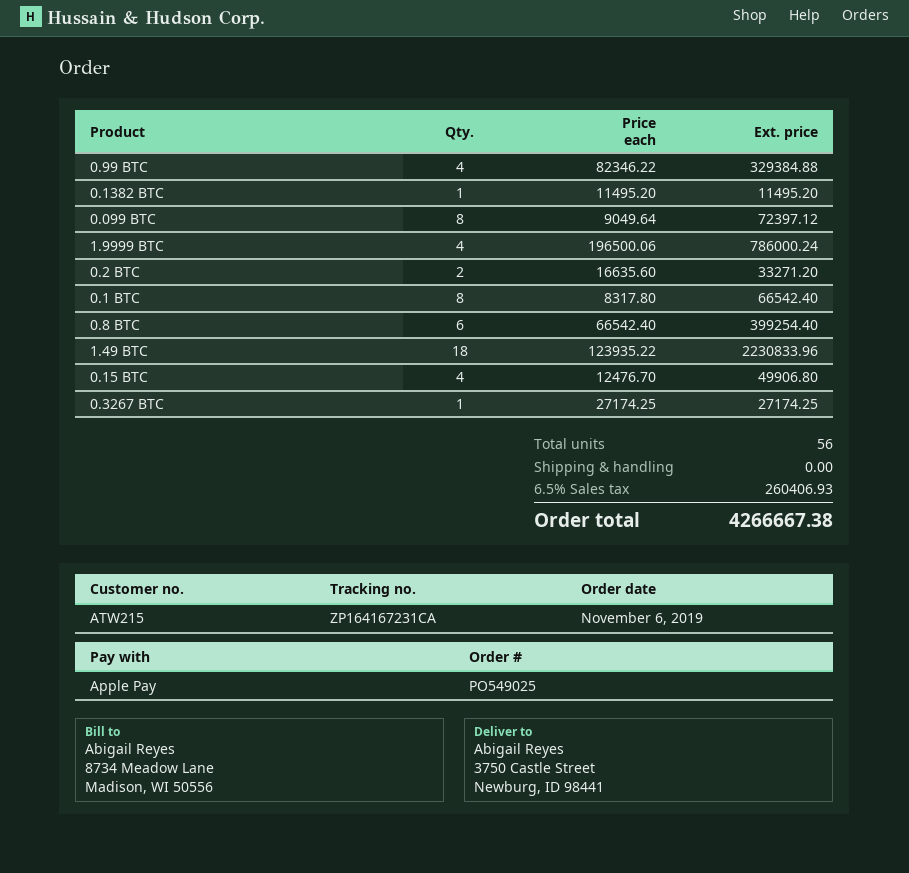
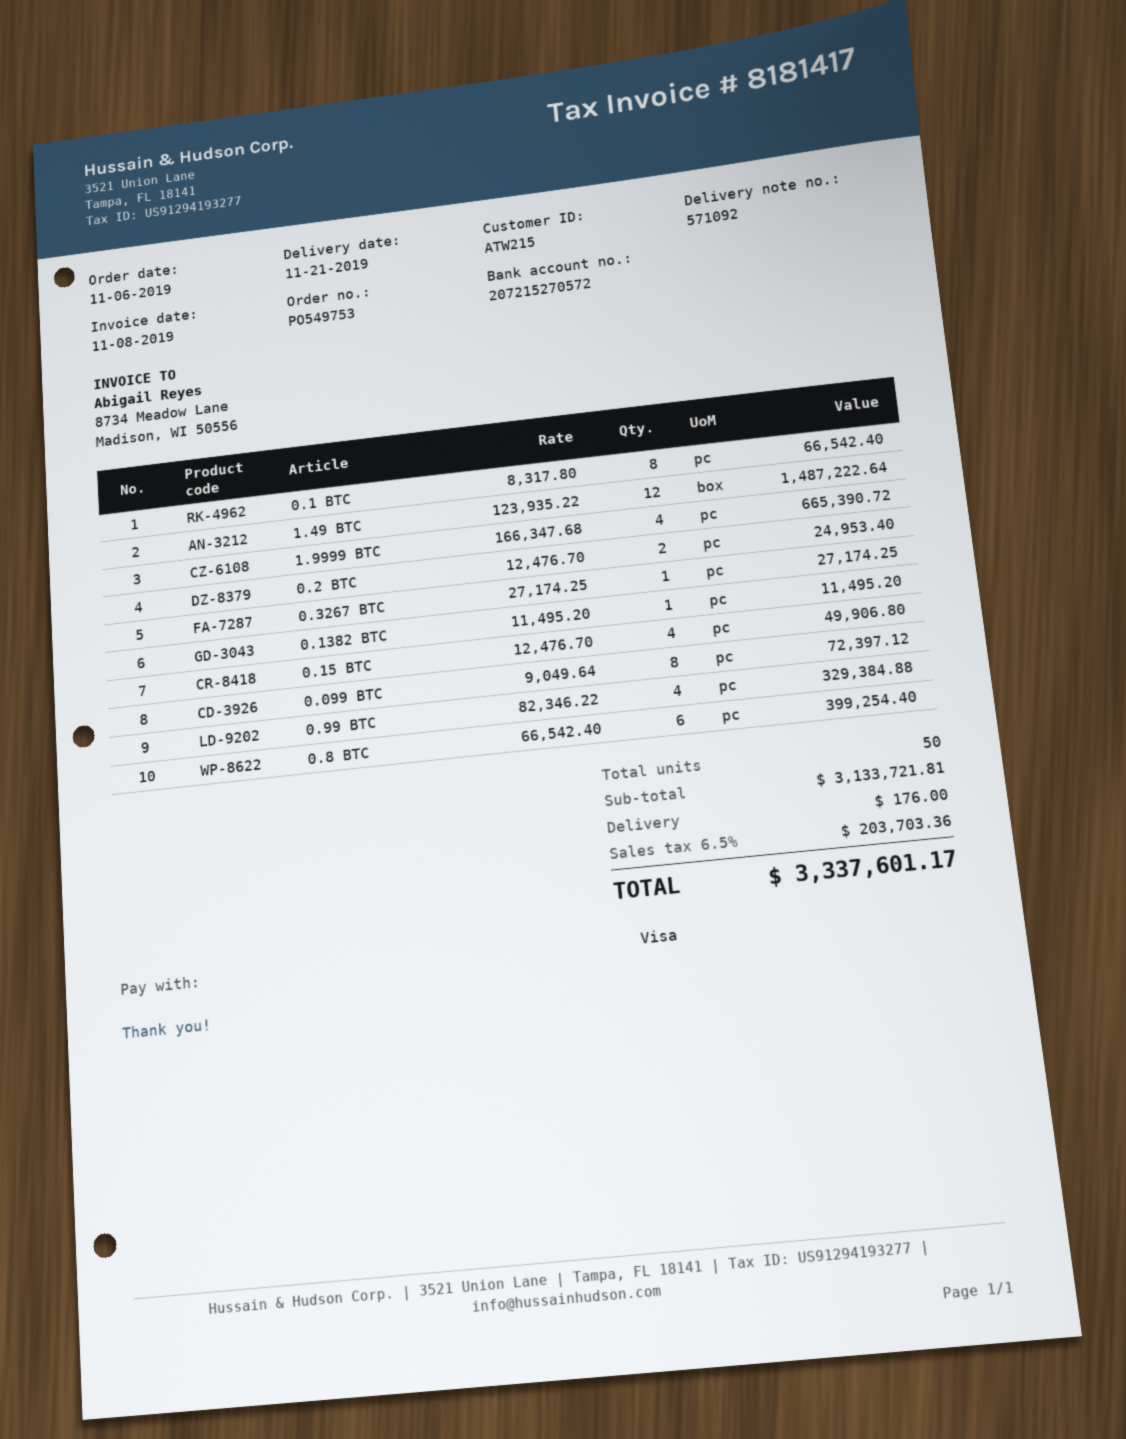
order number: PO549025 -> PO549753
payment method: Apple Pay -> Visa
1.9999 BTC: 4 x 196500.06 = 786000.24 -> 4 x 166347.68 = 665390.72
0.2 BTC: 2 x 16635.60 = 33271.20 -> 2 x 12476.70 = 24953.40
1.49 BTC: 18 x 123935.22 = 2230833.96 -> 12 x 123935.22 = 1487222.64
total quantity: 56 -> 50
shipping: 0.00 -> 176.00
tax: 6.5% = 260406.93 -> 6.5% = 203703.36
total: 4266667.38 -> 3337601.17

